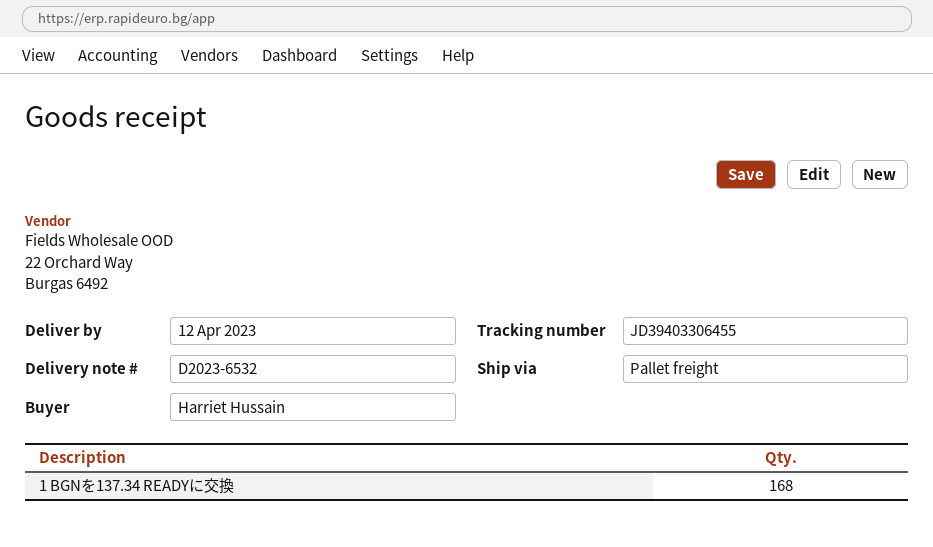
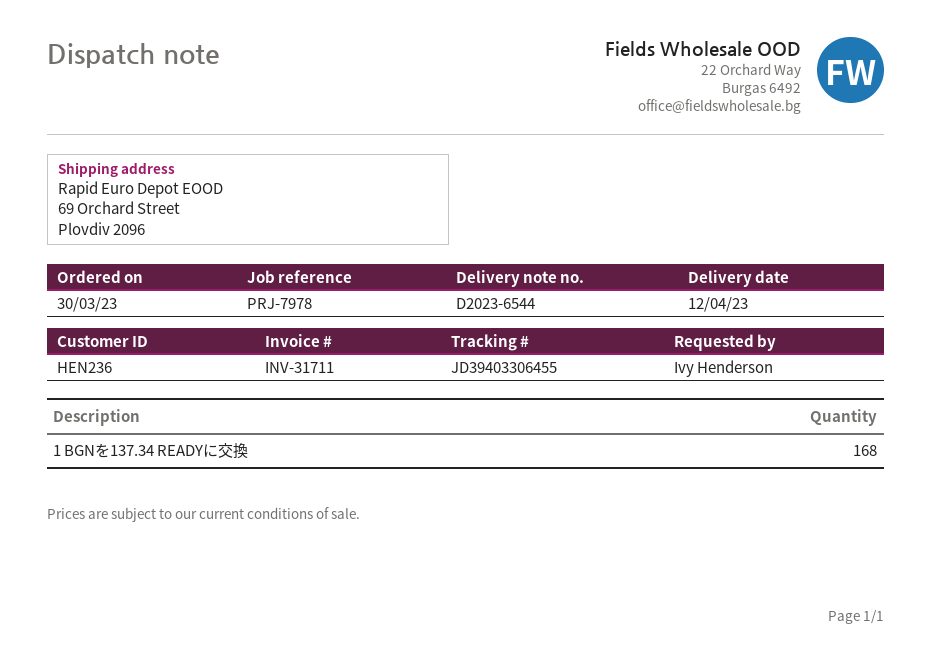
delivery note number: D2023-6532 -> D2023-6544
ordered by: Harriet Hussain -> Ivy Henderson

